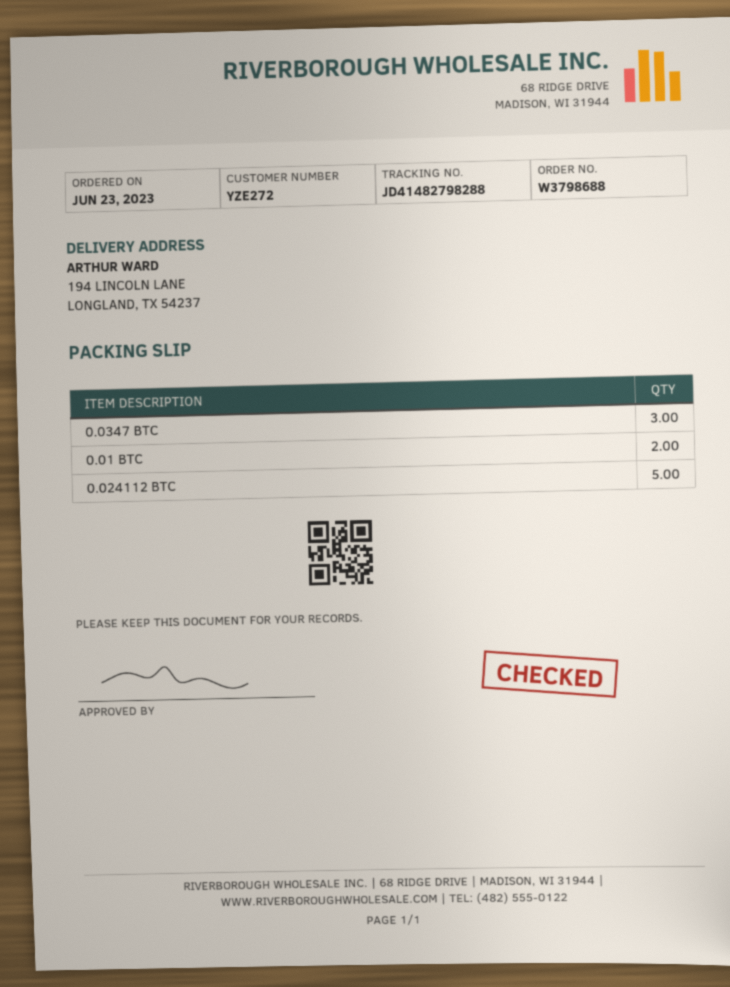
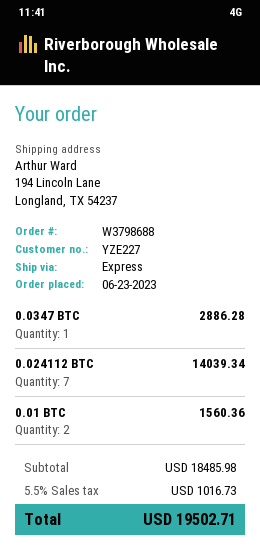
customer number: YZE272 -> YZE227
0.0347 BTC: 3 -> 1
0.024112 BTC: 5 -> 7

